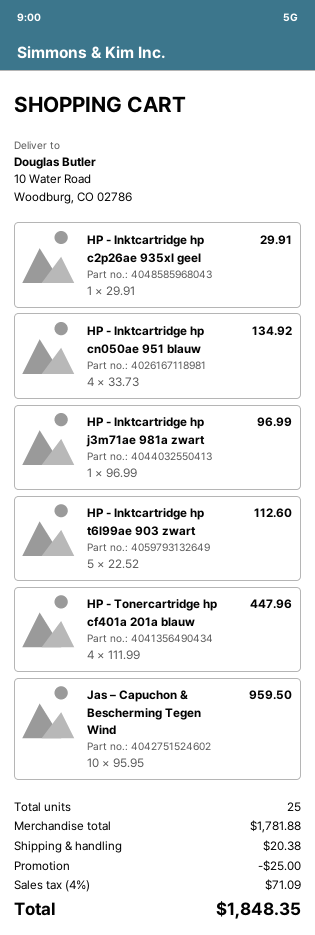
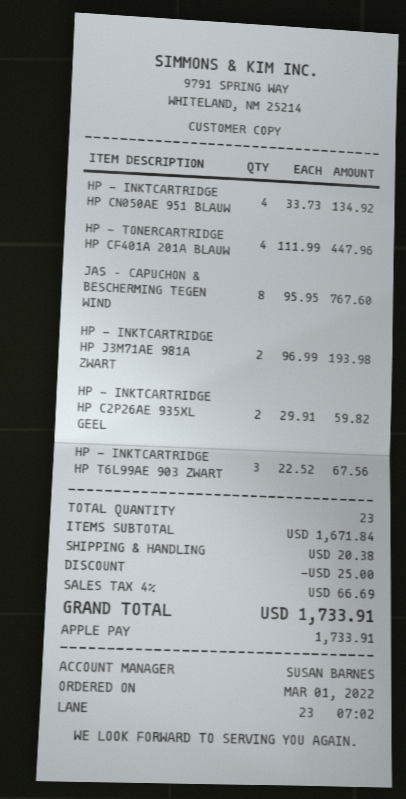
HP - Inktcartridge hp c2p26ae 935xl geel: 1 x 29.91 = 29.91 -> 2 x 29.91 = 59.82
HP - Inktcartridge hp j3m71ae 981a zwart: 1 x 96.99 = 96.99 -> 2 x 96.99 = 193.98
HP - Inktcartridge hp t6l99ae 903 zwart: 5 x 22.52 = 112.60 -> 3 x 22.52 = 67.56
Jas – Capuchon & Bescherming Tegen Wind: 10 x 95.95 = 959.50 -> 8 x 95.95 = 767.60
total quantity: 25 -> 23
subtotal: 1781.88 -> 1671.84
tax: 4% = 71.09 -> 4% = 66.69
total: 1848.35 -> 1733.91

